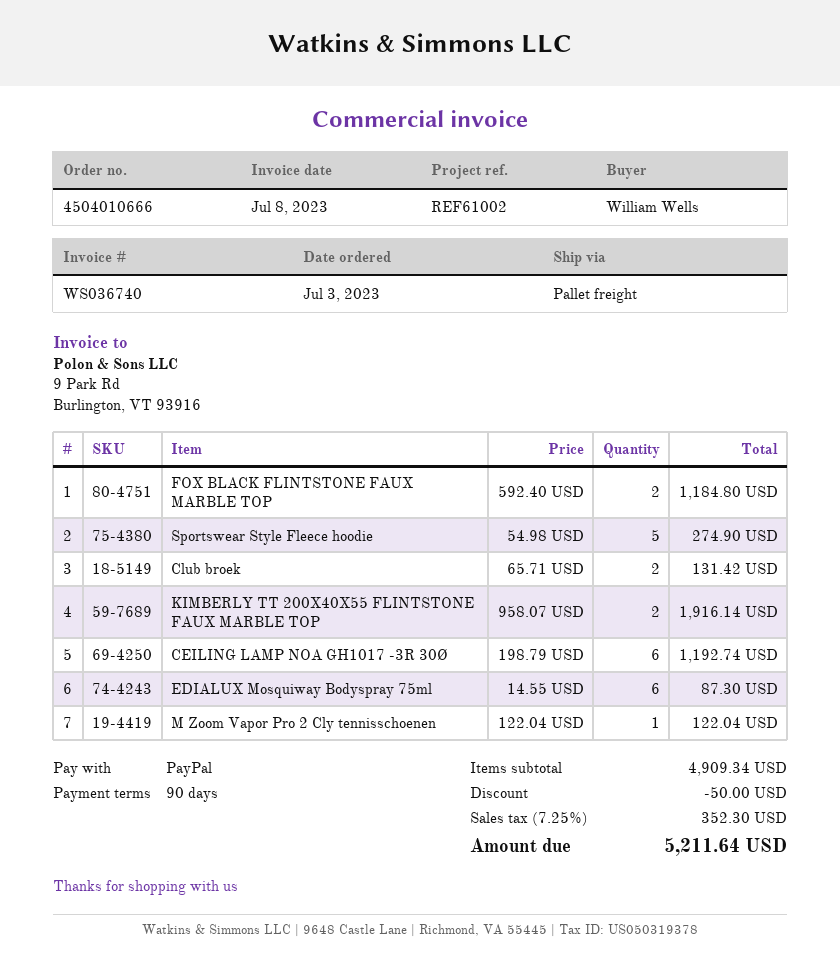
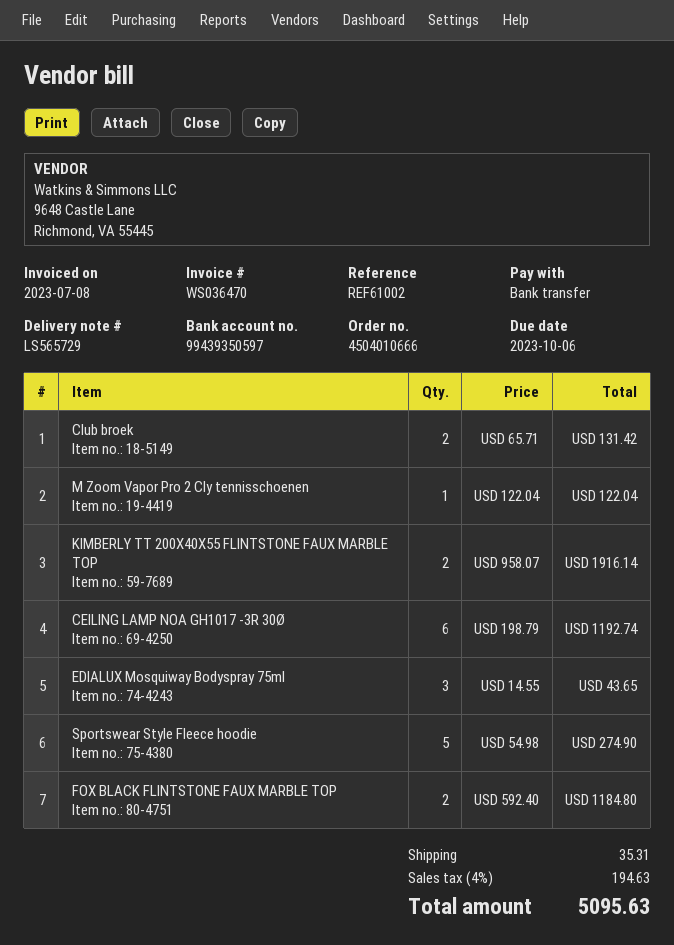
invoice number: WS036740 -> WS036470
payment method: PayPal -> bank transfer
EDIALUX Mosquiway Bodyspray 75ml: 6 x 14.55 = 87.30 -> 3 x 14.55 = 43.65
discount: 50.00 -> none
shipping: none -> 35.31
tax: 7.25% = 352.30 -> 4% = 194.63
total: 5211.64 -> 5095.63

